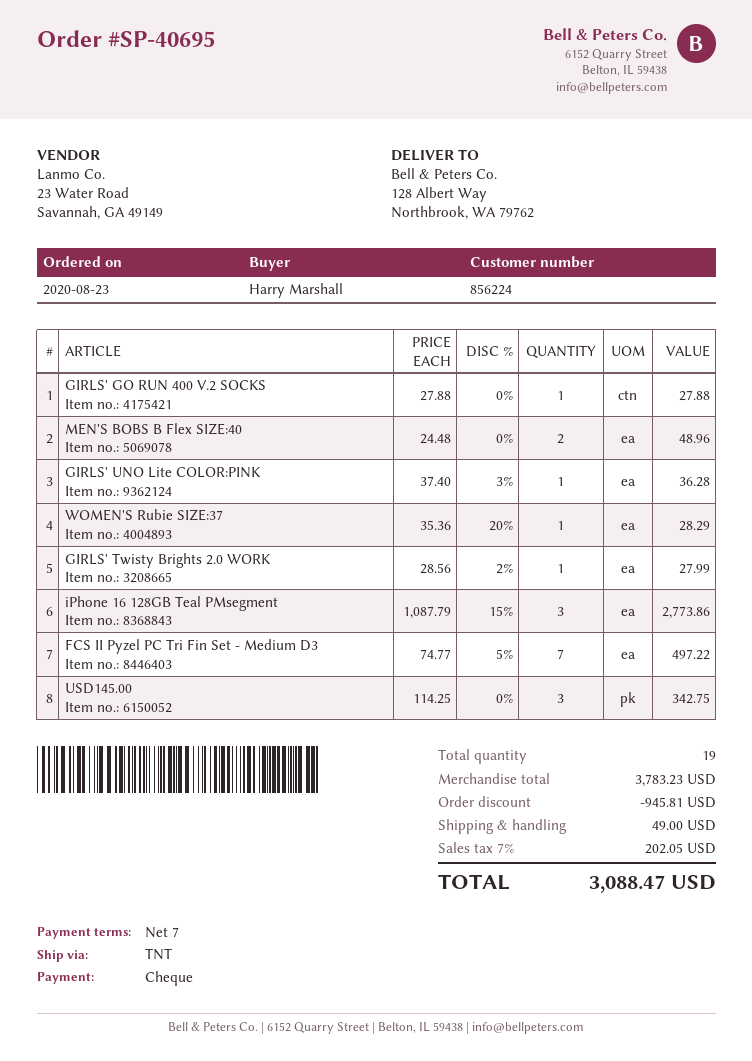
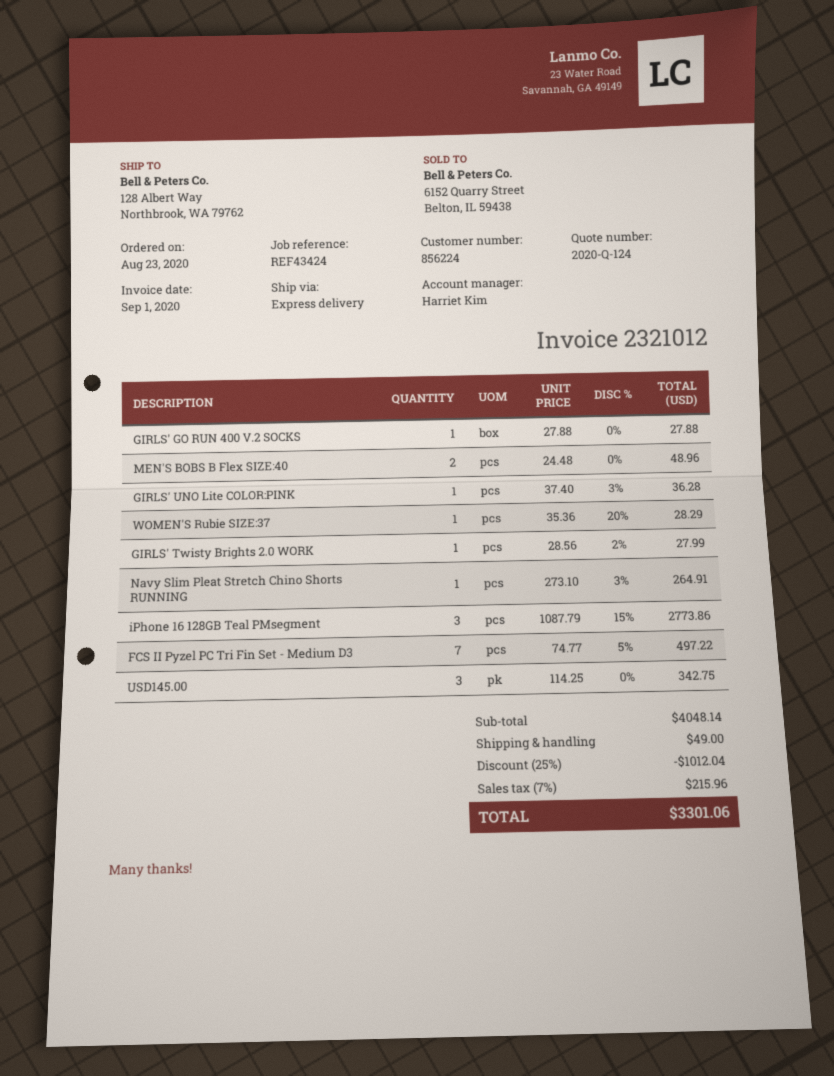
shipping method: TNT -> express
Navy Slim Pleat Stretch Chino Shorts RUNNING: none -> 1 x 273.10 - 3% = 264.91
subtotal: 3783.23 -> 4048.14
discount: 945.81 -> 1012.04
tax: 7% = 202.05 -> 7% = 215.96
total: 3088.47 -> 3301.06

